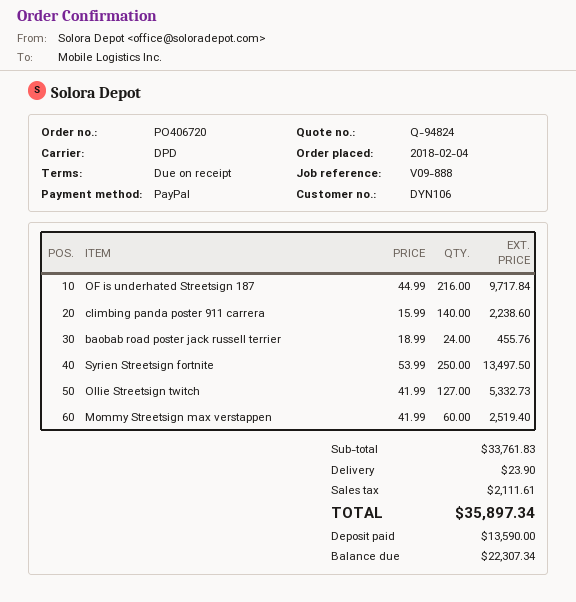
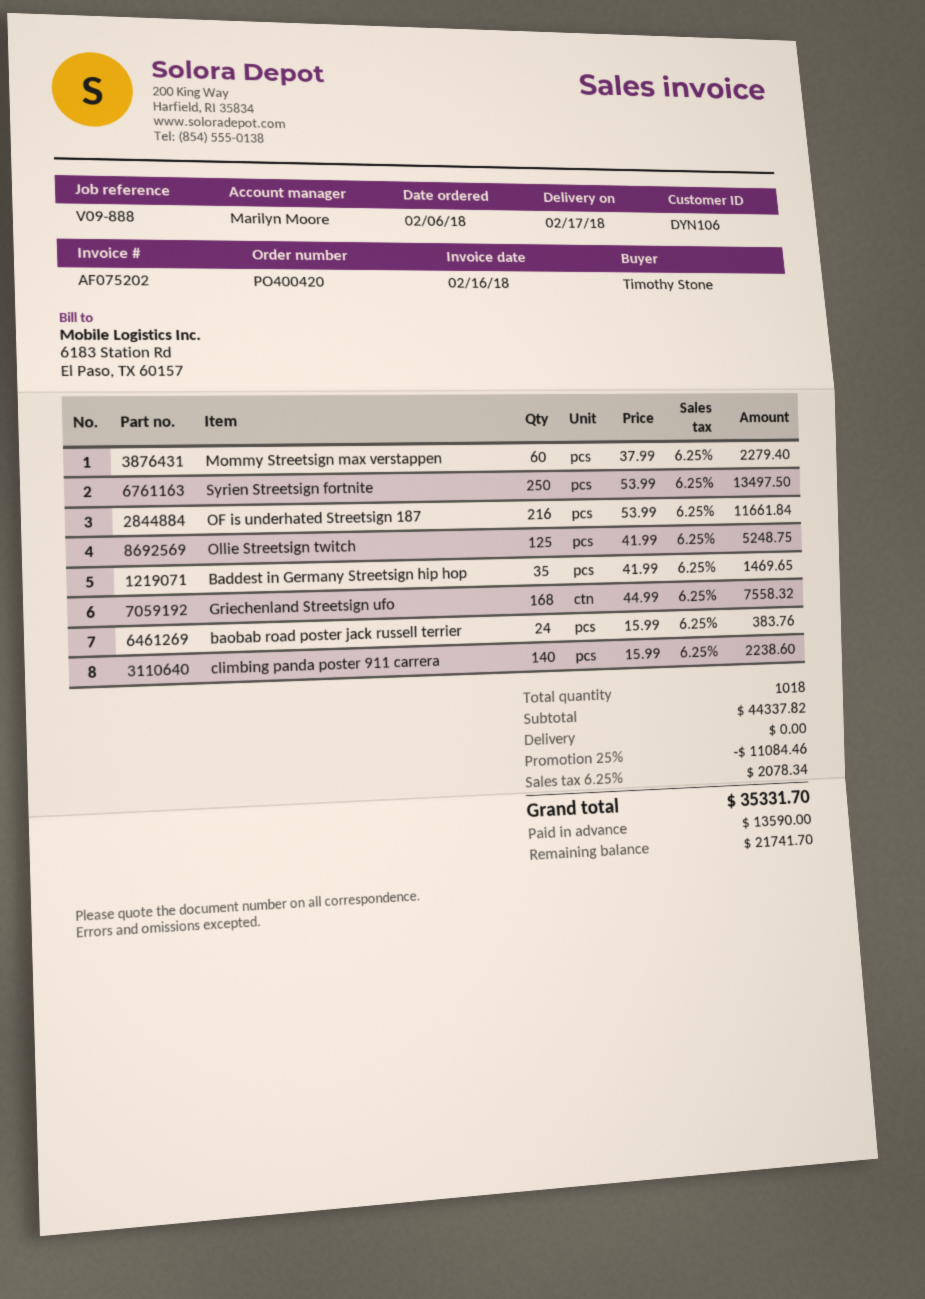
order number: PO406720 -> PO400420
order date: 2018-02-04 -> 2018-02-06
OF is underhated Streetsign 187: 216 x 44.99 = 9717.84 -> 216 x 53.99 = 11661.84
baobab road poster jack russell terrier: 24 x 18.99 = 455.76 -> 24 x 15.99 = 383.76
Ollie Streetsign twitch: 127 x 41.99 = 5332.73 -> 125 x 41.99 = 5248.75
Mommy Streetsign max verstappen: 60 x 41.99 = 2519.40 -> 60 x 37.99 = 2279.40
Baddest in Germany Streetsign hip hop: none -> 35 x 41.99 = 1469.65
Griechenland Streetsign ufo: none -> 168 x 44.99 = 7558.32
subtotal: 33761.83 -> 44337.82
discount: none -> 25% = 11084.46
shipping: 23.90 -> 0.00
tax: 2111.61 -> 2078.34
total: 35897.34 -> 35331.70
balance: 22307.34 -> 21741.70

